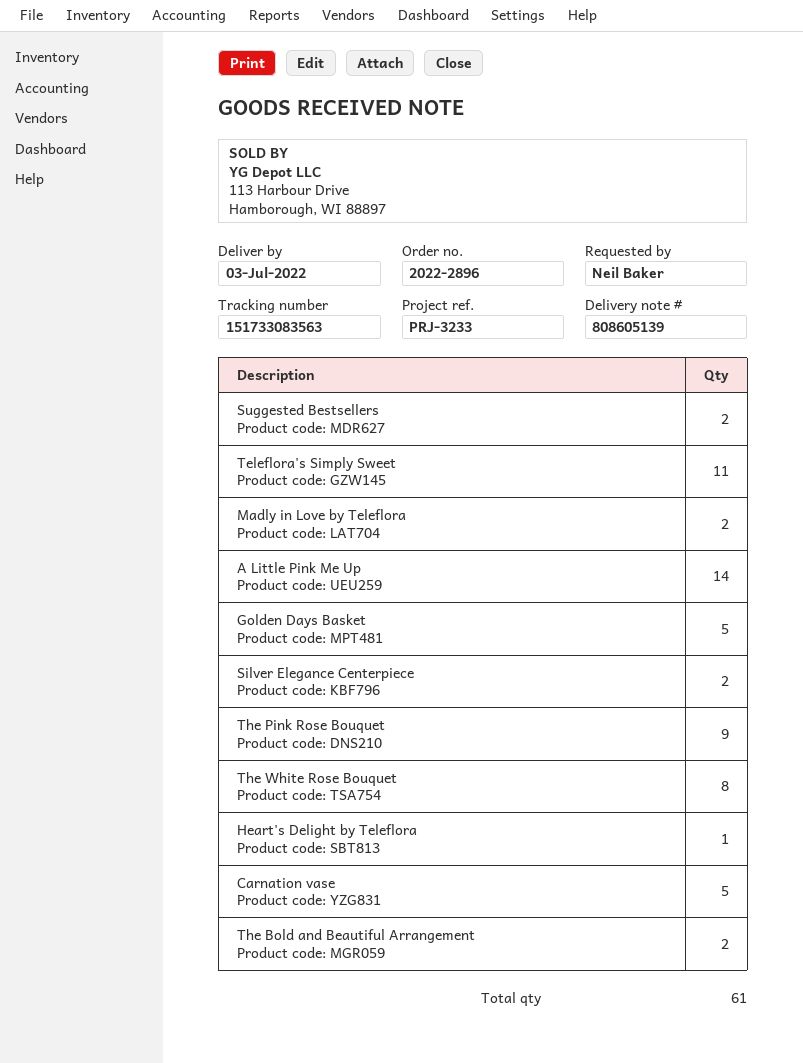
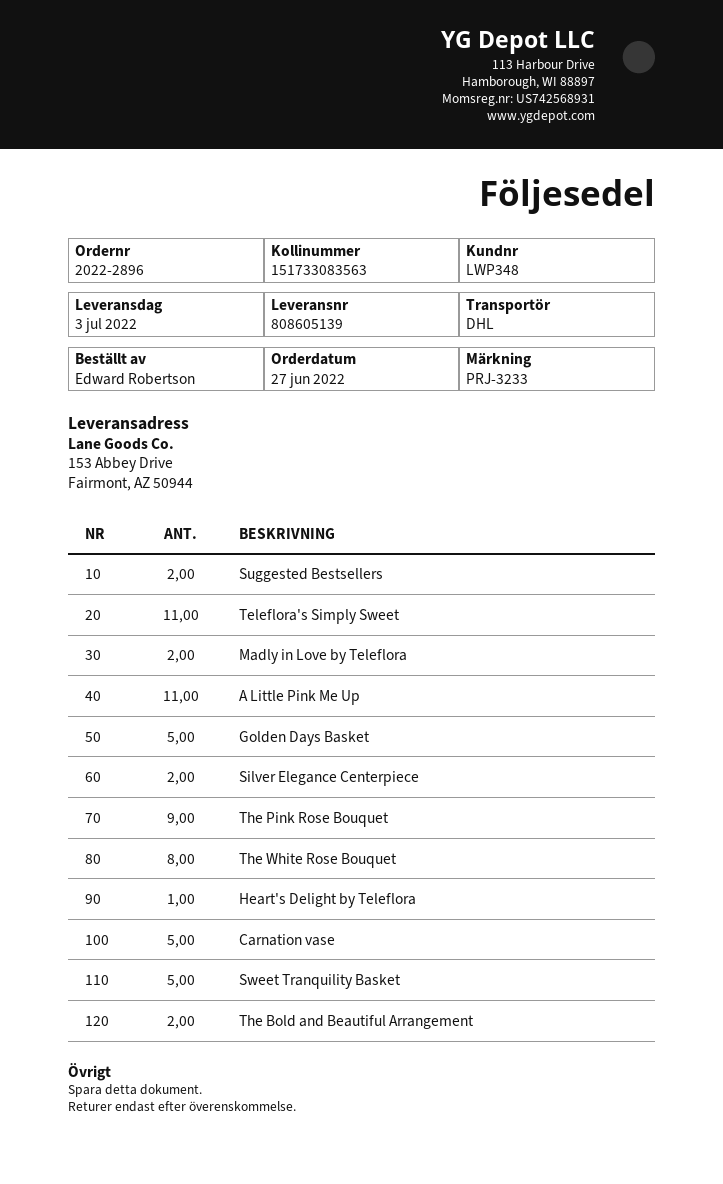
ordered by: Neil Baker -> Edward Robertson
A Little Pink Me Up: 14 -> 11
Sweet Tranquility Basket: none -> 5

